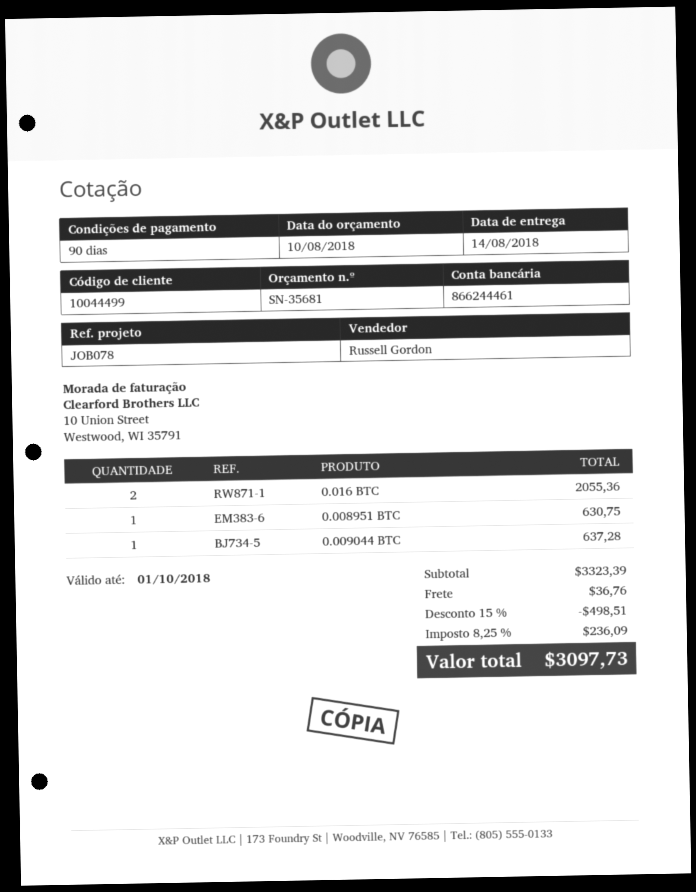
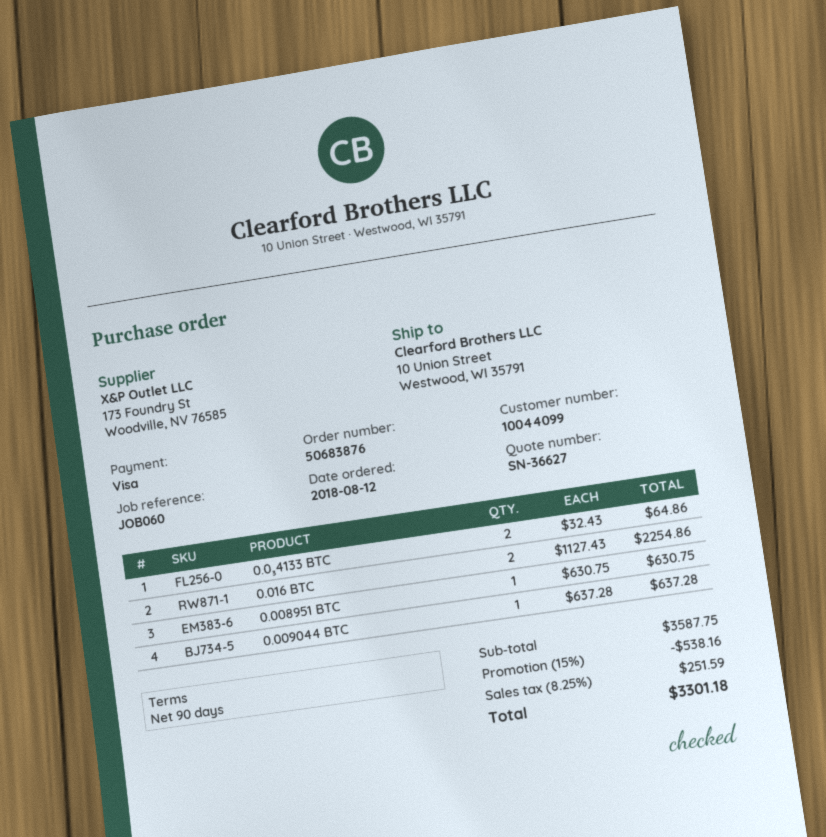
quote number: SN-35681 -> SN-36627
customer number: 10044499 -> 10044099
reference: JOB078 -> JOB060
0.016 BTC: 2 for 2055.36 -> 2 for 2254.86
0.0₃4133 BTC: none -> 2 for 64.86
subtotal: 3323.39 -> 3587.75
discount: 15% = 498.51 -> 15% = 538.16
shipping: 36.76 -> none
tax: 8.25% = 236.09 -> 8.25% = 251.59
total: 3097.73 -> 3301.18

